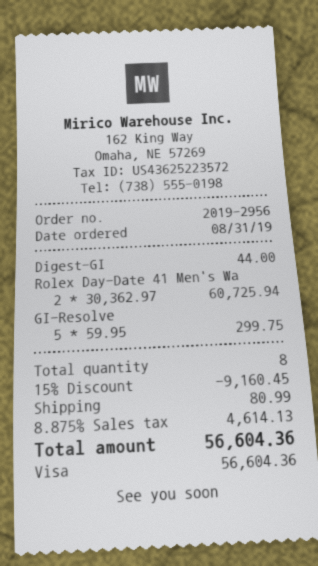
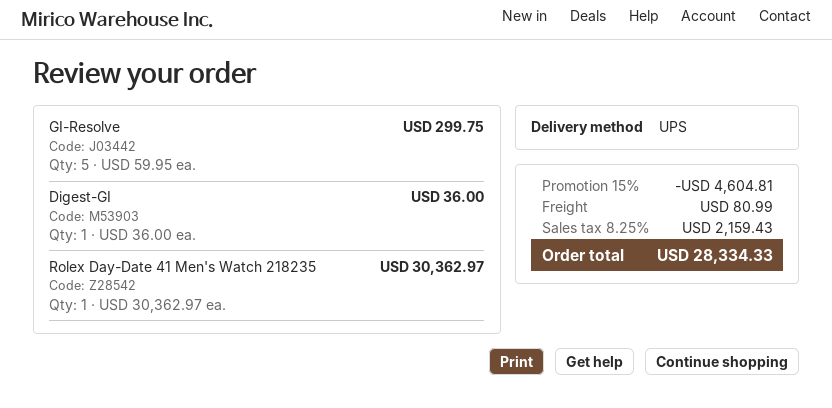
Digest-GI: 1 x 44.00 = 44.00 -> 1 x 36.00 = 36.00
Rolex Day-Date 41 Men's Wa: 2 x 30362.97 = 60725.94 -> 1 x 30362.97 = 30362.97
discount: 15% = 9160.45 -> 15% = 4604.81
tax: 8.875% = 4614.13 -> 8.25% = 2159.43
total: 56604.36 -> 28334.33

